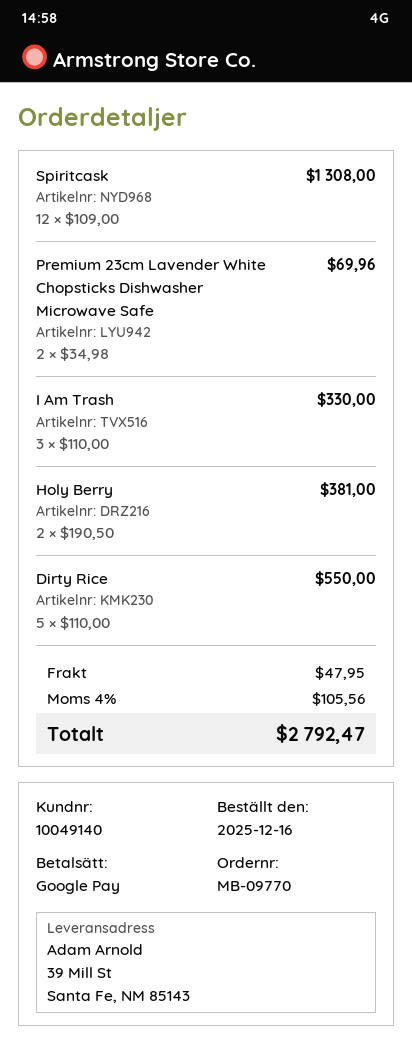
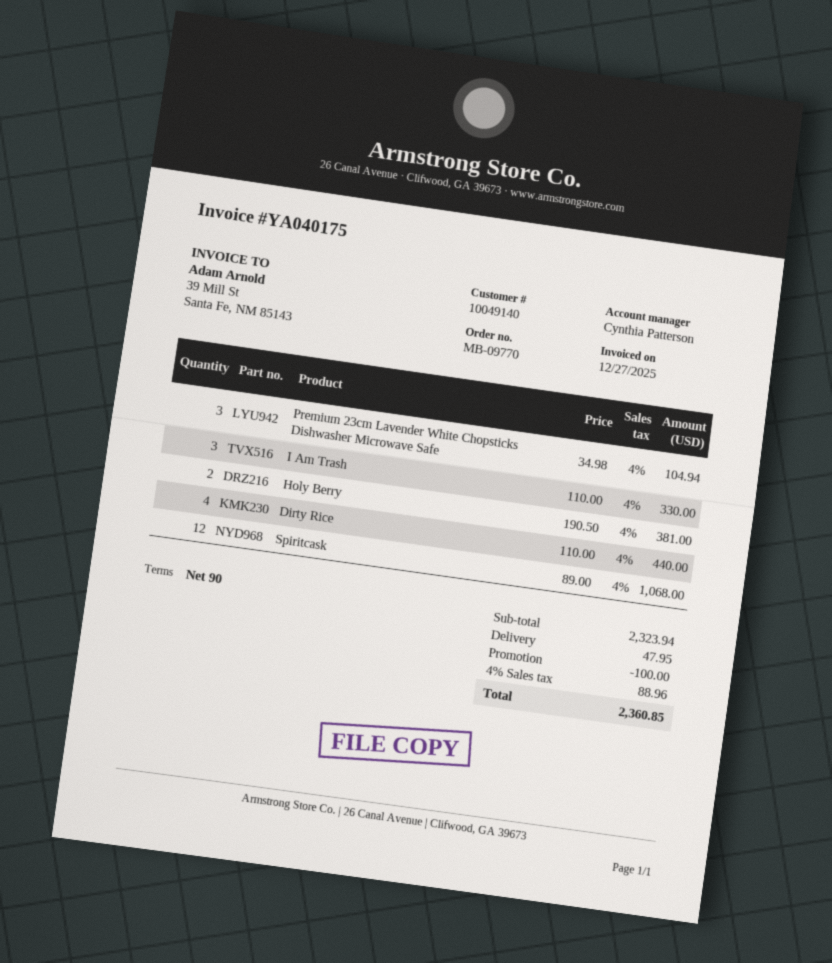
Spiritcask: 12 x 109.00 = 1308.00 -> 12 x 89.00 = 1068.00
Premium 23cm Lavender White Chopsticks Dishwasher Microwave Safe: 2 x 34.98 = 69.96 -> 3 x 34.98 = 104.94
Dirty Rice: 5 x 110.00 = 550.00 -> 4 x 110.00 = 440.00
discount: none -> 100.00
tax: 4% = 105.56 -> 4% = 88.96
total: 2792.47 -> 2360.85

